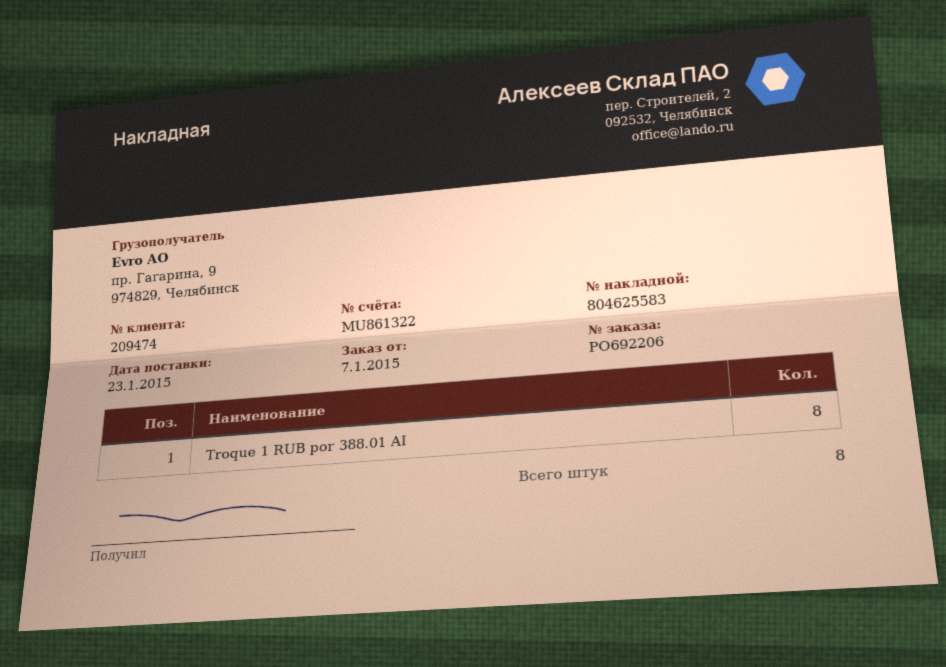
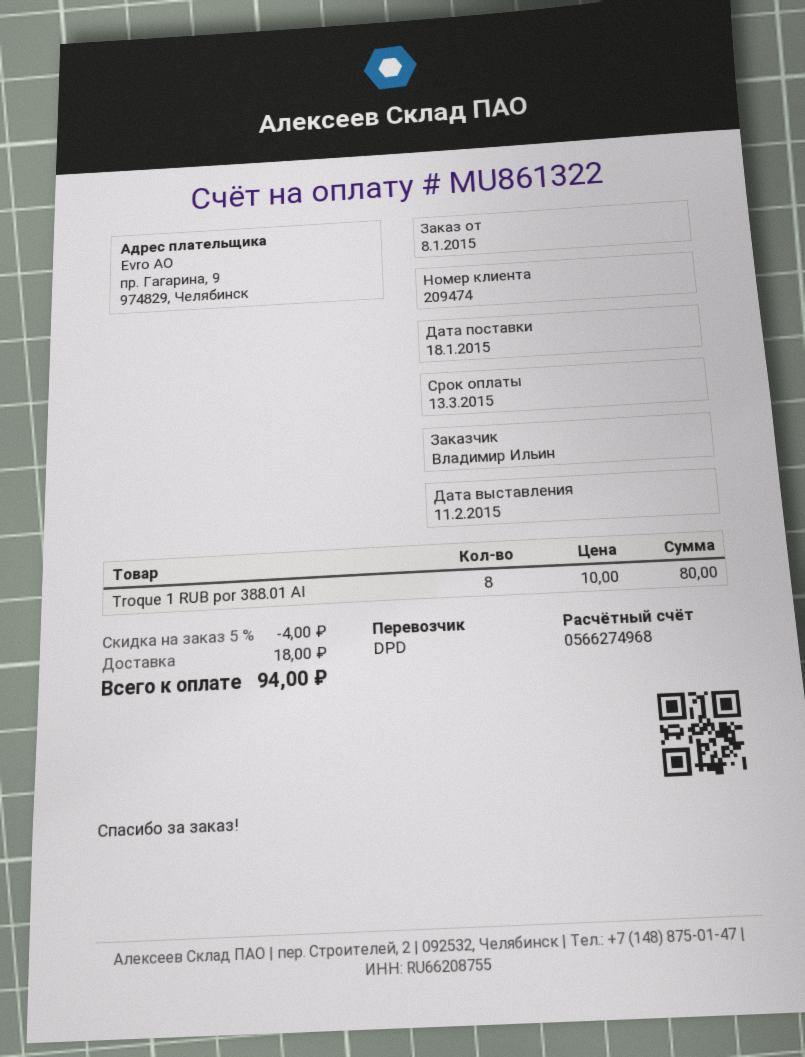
order date: 2015-01-07 -> 2015-01-08
delivery date: 2015-01-23 -> 2015-01-18

